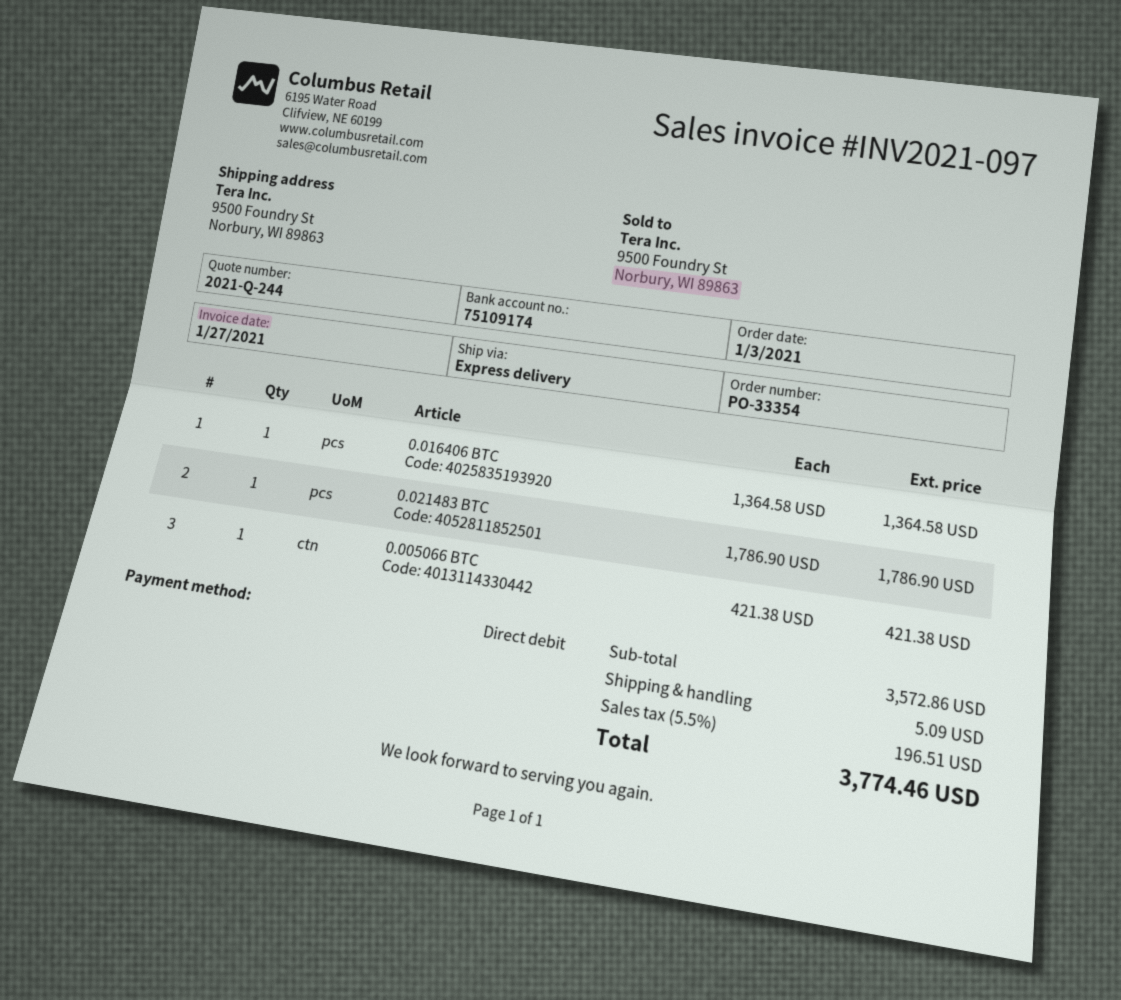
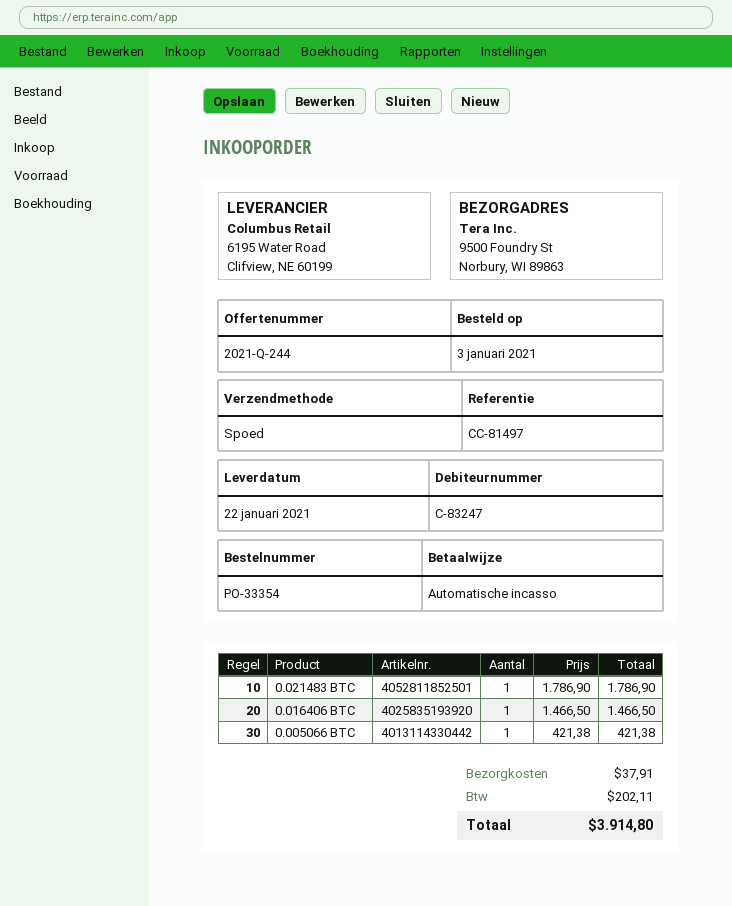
0.016406 BTC: 1 x 1364.58 = 1364.58 -> 1 x 1466.50 = 1466.50
shipping: 5.09 -> 37.91
tax: 196.51 -> 202.11
total: 3774.46 -> 3914.80

